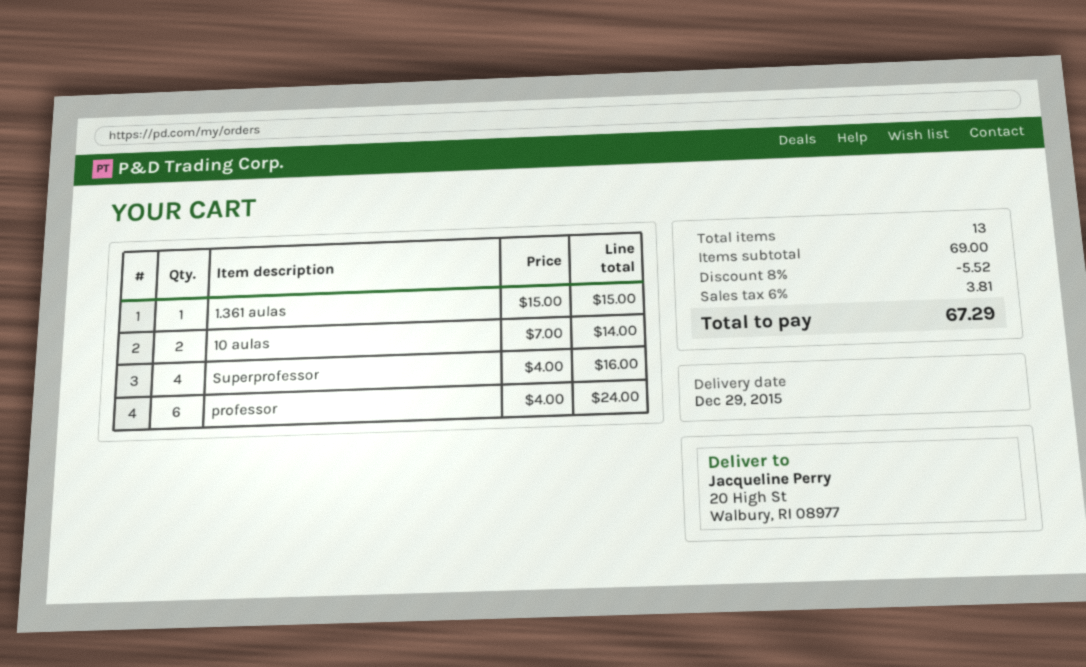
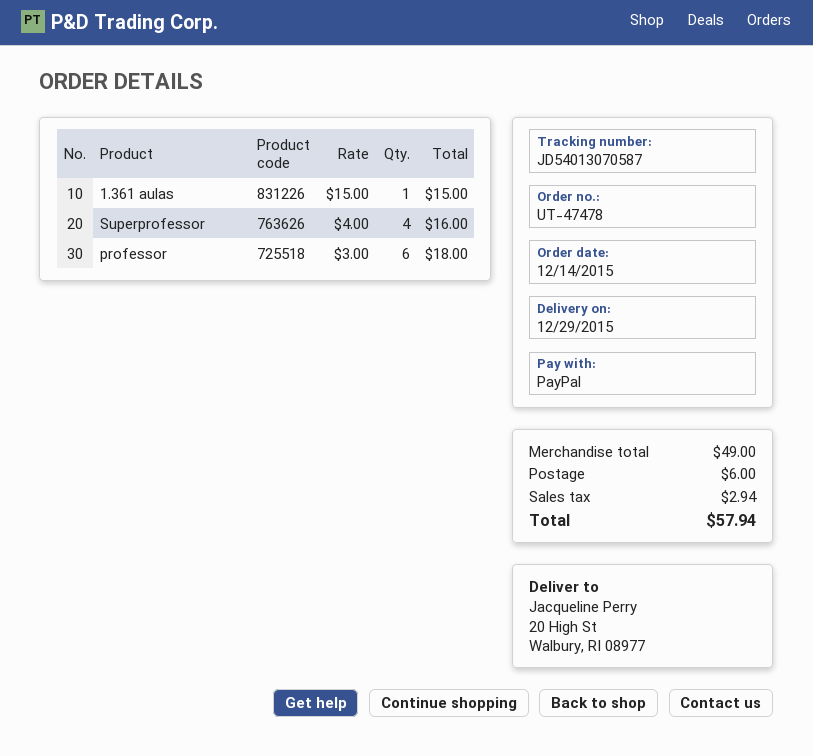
10 aulas: 2 x 7.00 = 14.00 -> none
professor: 6 x 4.00 = 24.00 -> 6 x 3.00 = 18.00
subtotal: 69.00 -> 49.00
discount: 8% = 5.52 -> none
shipping: none -> 6.00
tax: 3.81 -> 2.94
total: 67.29 -> 57.94

